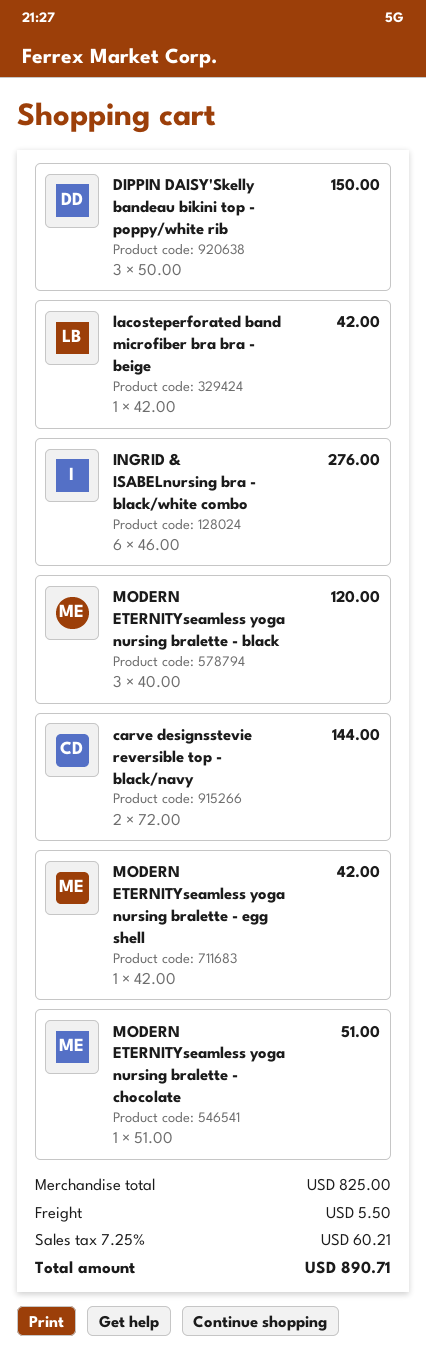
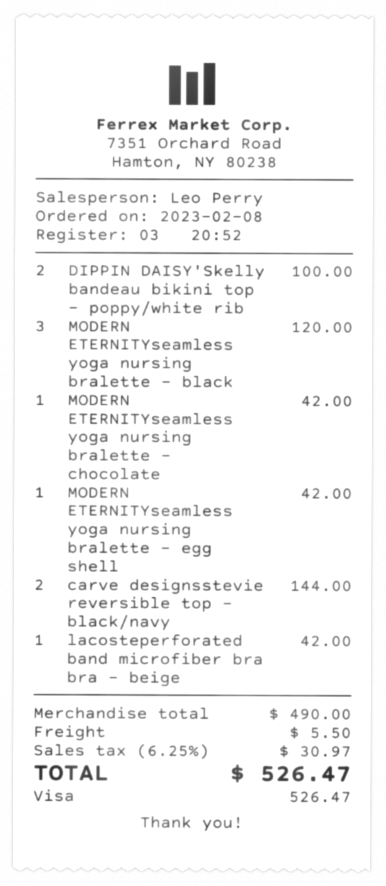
DIPPIN DAISY'Skelly bandeau bikini top - poppy/white rib: 3 for 150.00 -> 2 for 100.00
INGRID & ISABELnursing bra - black/white combo: 6 for 276.00 -> none
MODERN ETERNITYseamless yoga nursing bralette - chocolate: 1 for 51.00 -> 1 for 42.00
subtotal: 825.00 -> 490.00
tax: 7.25% = 60.21 -> 6.25% = 30.97
total: 890.71 -> 526.47

